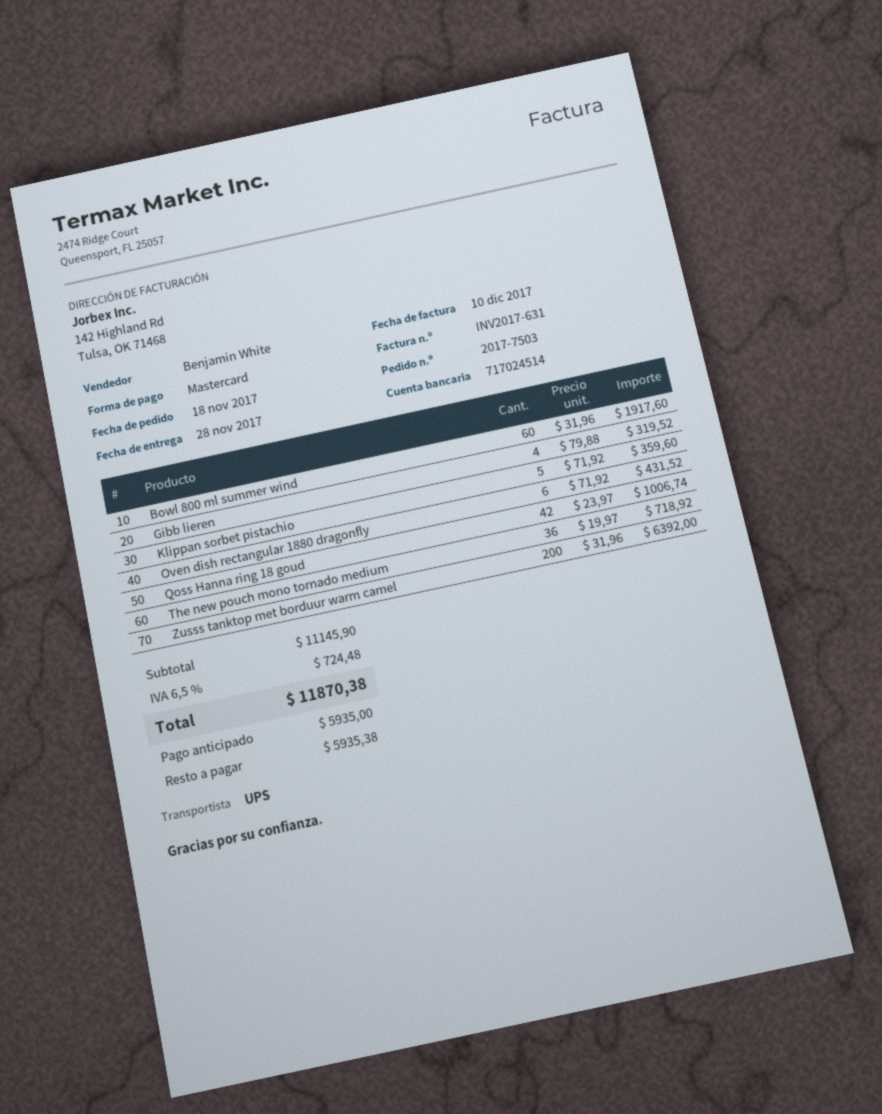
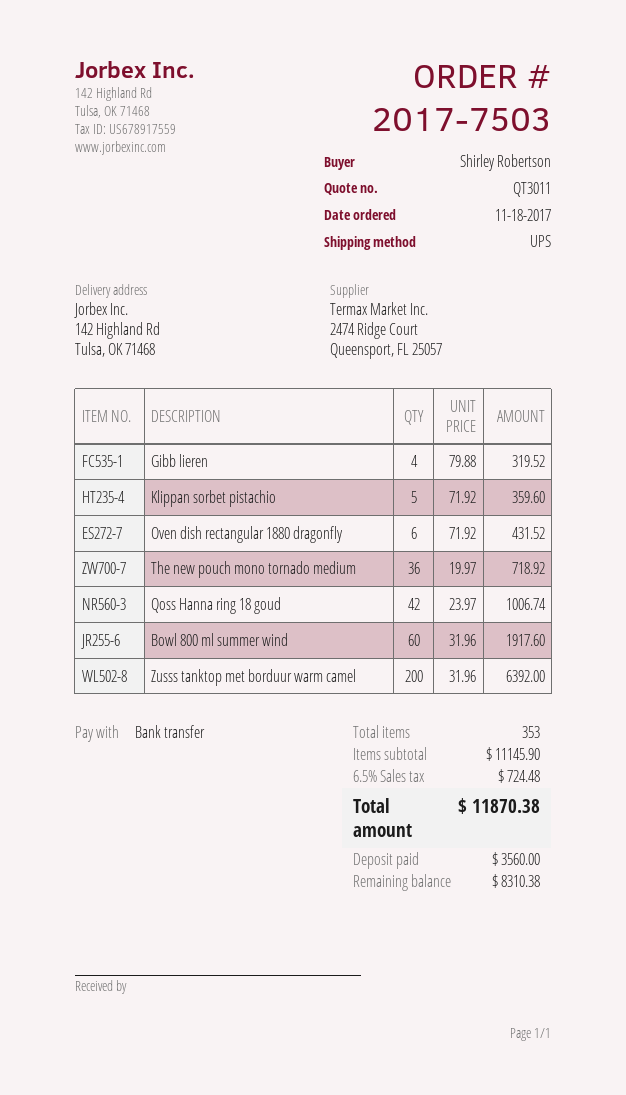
payment method: Mastercard -> bank transfer
deposit: 5935.00 -> 3560.00
balance: 5935.38 -> 8310.38

